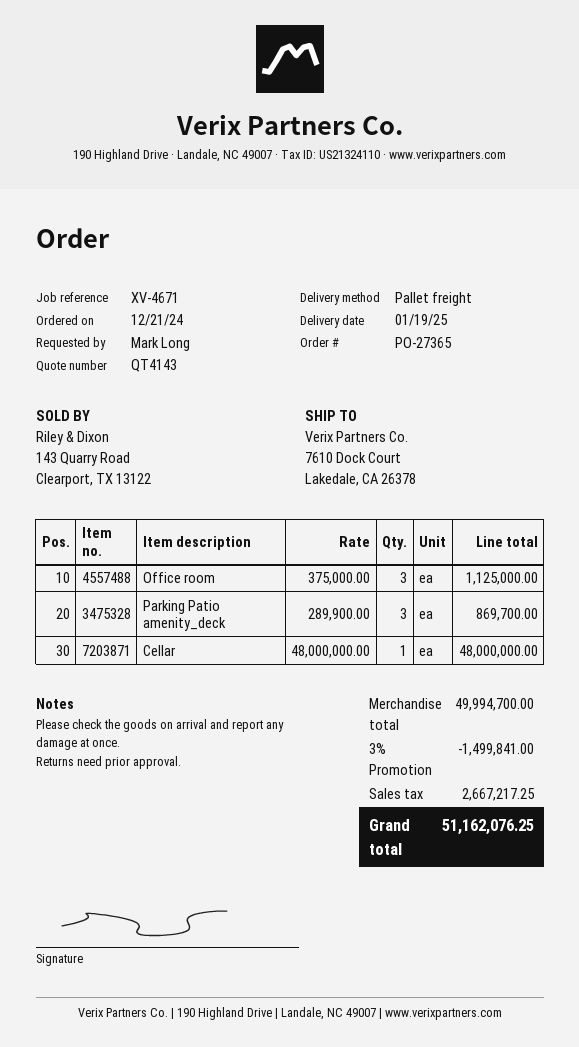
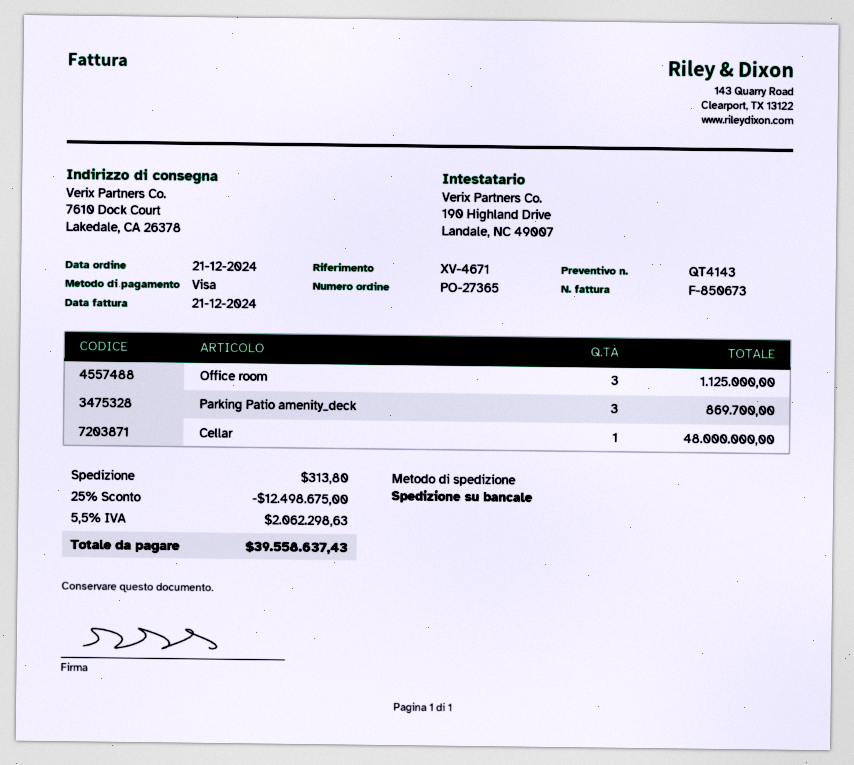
discount: 3% = 1499841.00 -> 25% = 12498675.00
shipping: none -> 313.80
tax: 2667217.25 -> 2062298.63
total: 51162076.25 -> 39558637.43

